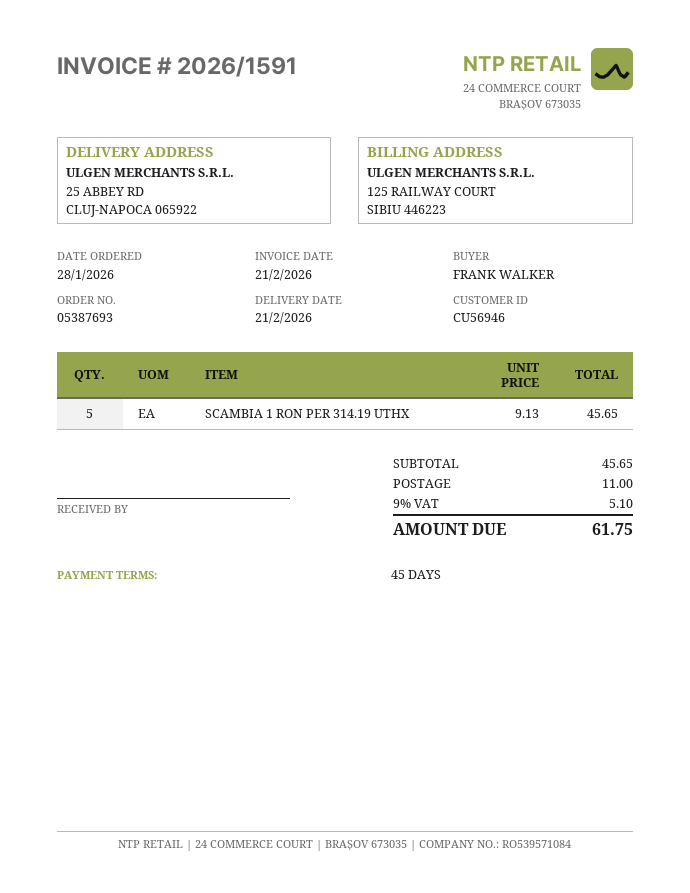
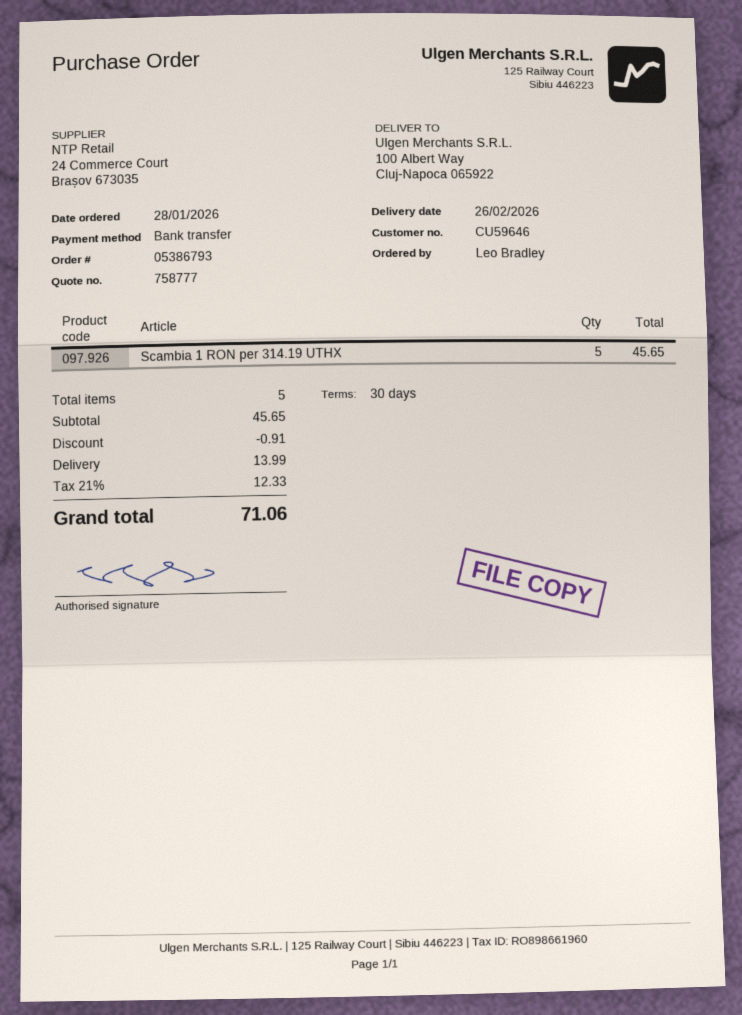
order number: 05387693 -> 05386793
delivery date: 2026-02-21 -> 2026-02-26
payment terms: 45 days -> 30 days
customer number: CU56946 -> CU59646
ordered by: FRANK WALKER -> Leo Bradley
ship to: 25 ABBEY RD, CLUJ-NAPOCA 065922 -> 100 Albert Way, Cluj-Napoca 065922
discount: none -> 0.91
shipping: 11.00 -> 13.99
tax: 9% = 5.10 -> 21% = 12.33
total: 61.75 -> 71.06

